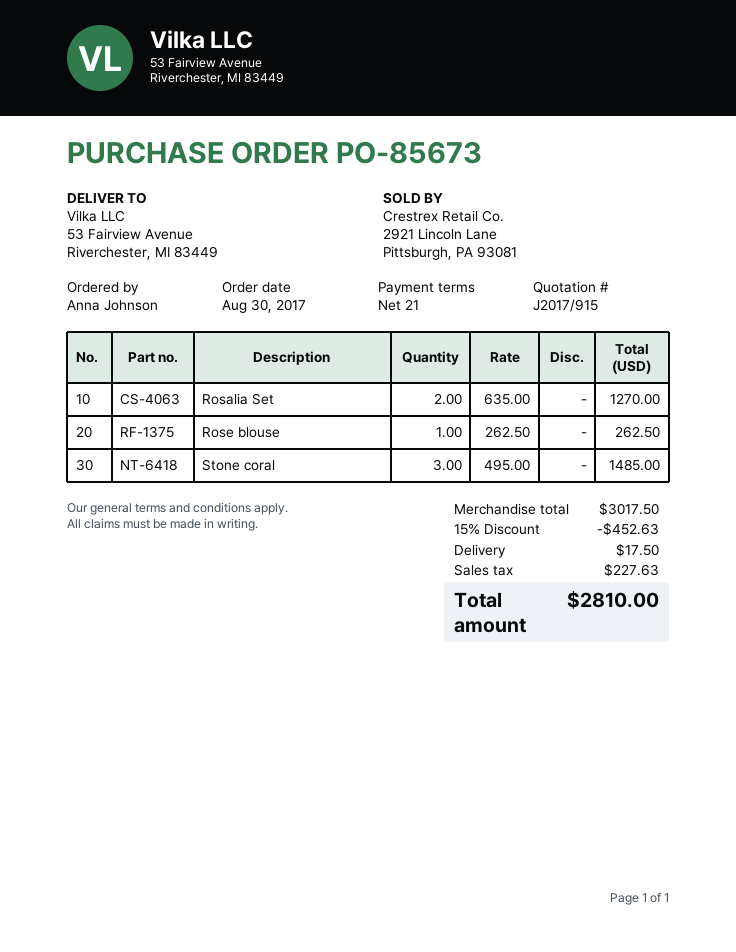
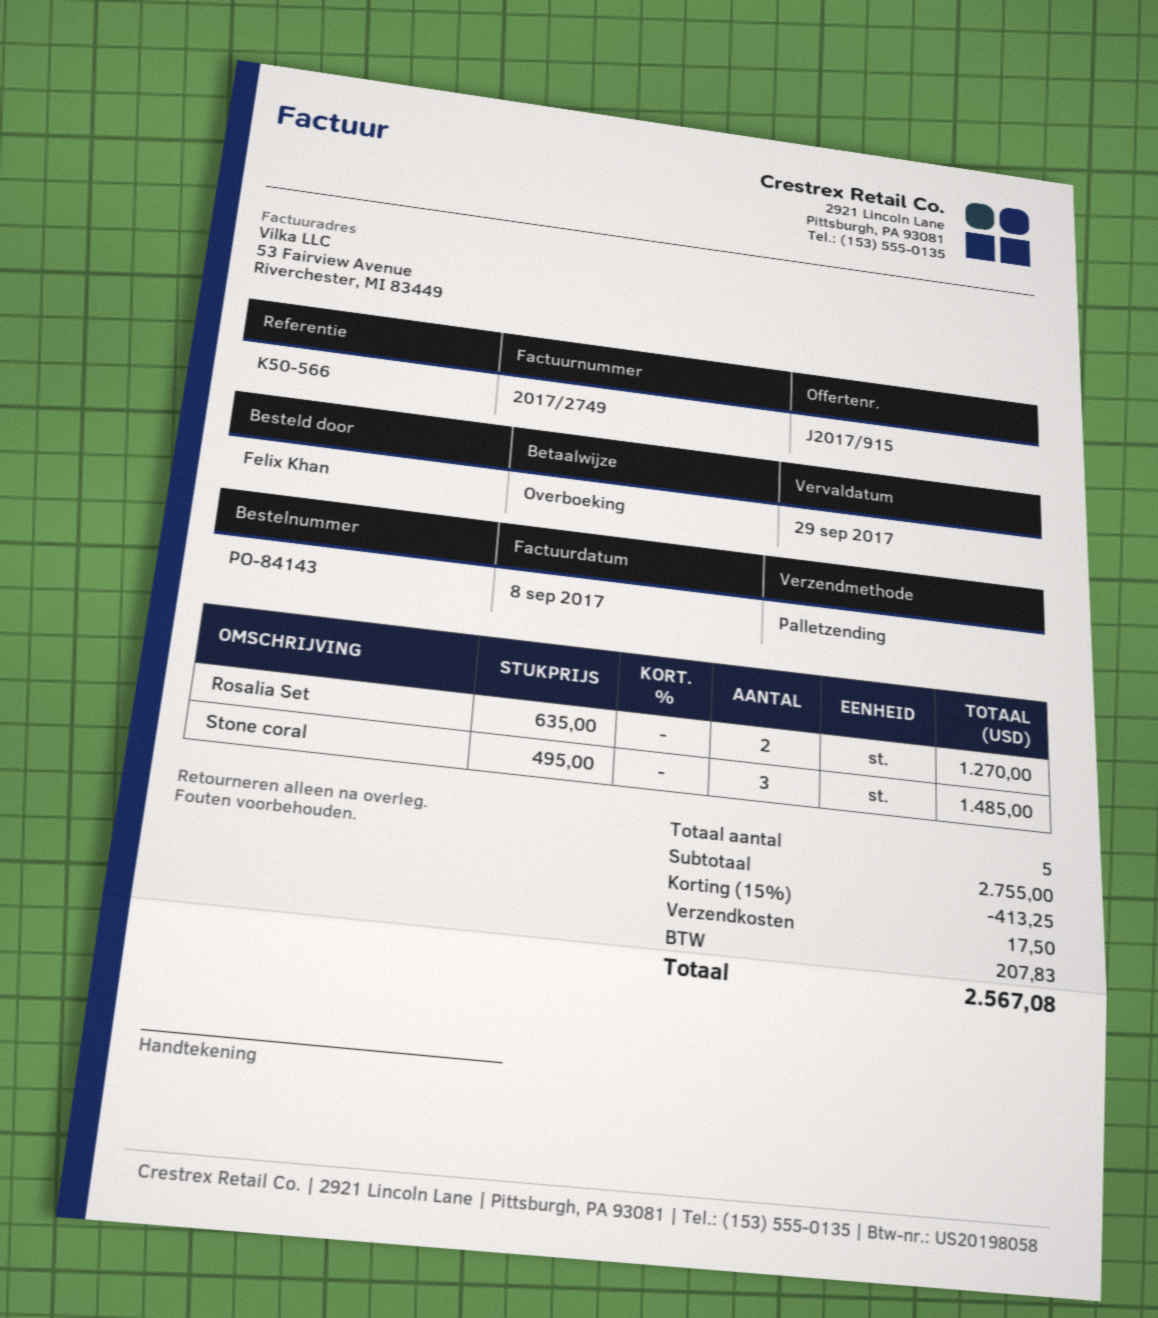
order number: PO-85673 -> PO-84143
ordered by: Anna Johnson -> Felix Khan
Rose blouse: 1 x 262.50 = 262.50 -> none
subtotal: 3017.50 -> 2755.00
discount: 15% = 452.63 -> 15% = 413.25
tax: 227.63 -> 207.83
total: 2810.00 -> 2567.08

